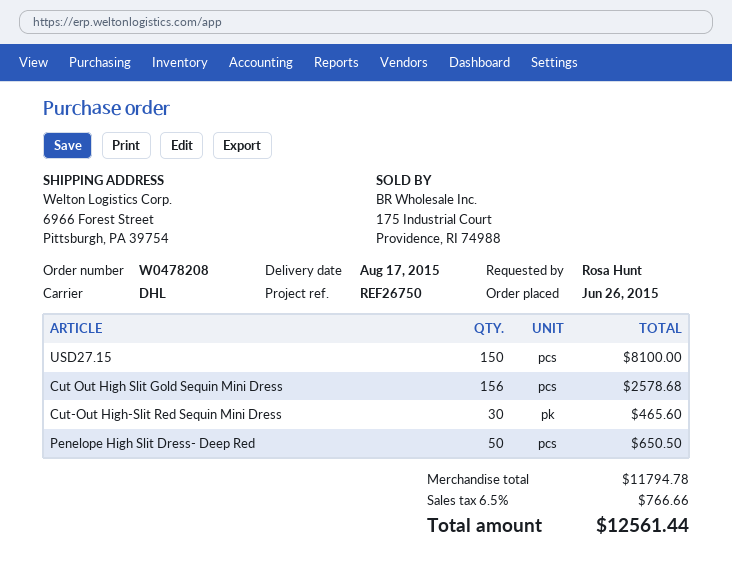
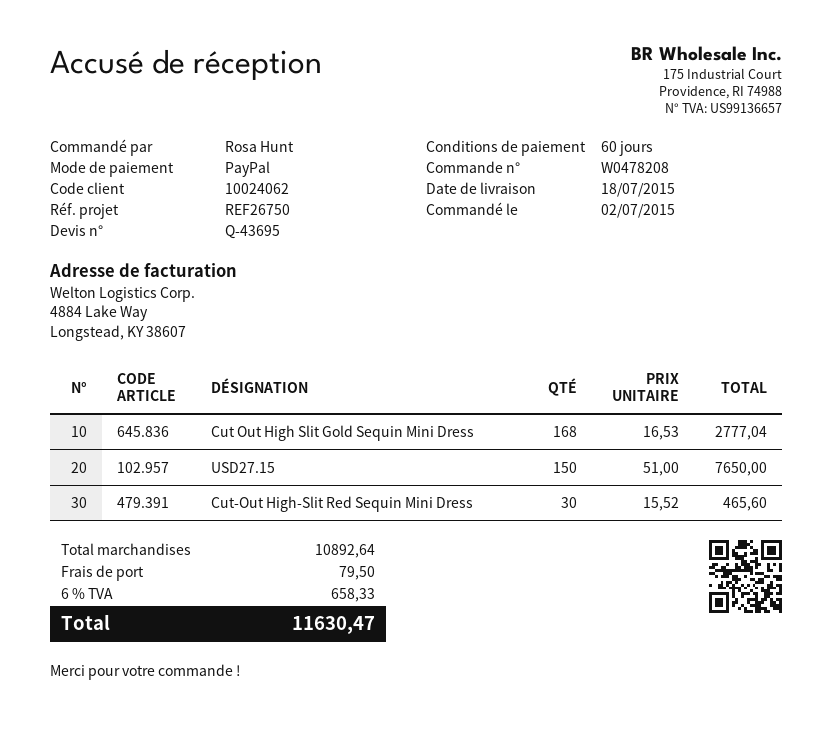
order date: 2015-06-26 -> 2015-07-02
delivery date: 2015-08-17 -> 2015-07-18
USD27.15: 150 for 8100.00 -> 150 for 7650.00
Cut Out High Slit Gold Sequin Mini Dress: 156 for 2578.68 -> 168 for 2777.04
Penelope High Slit Dress- Deep Red: 50 for 650.50 -> none
subtotal: 11794.78 -> 10892.64
shipping: none -> 79.50
tax: 6.5% = 766.66 -> 6% = 658.33
total: 12561.44 -> 11630.47

